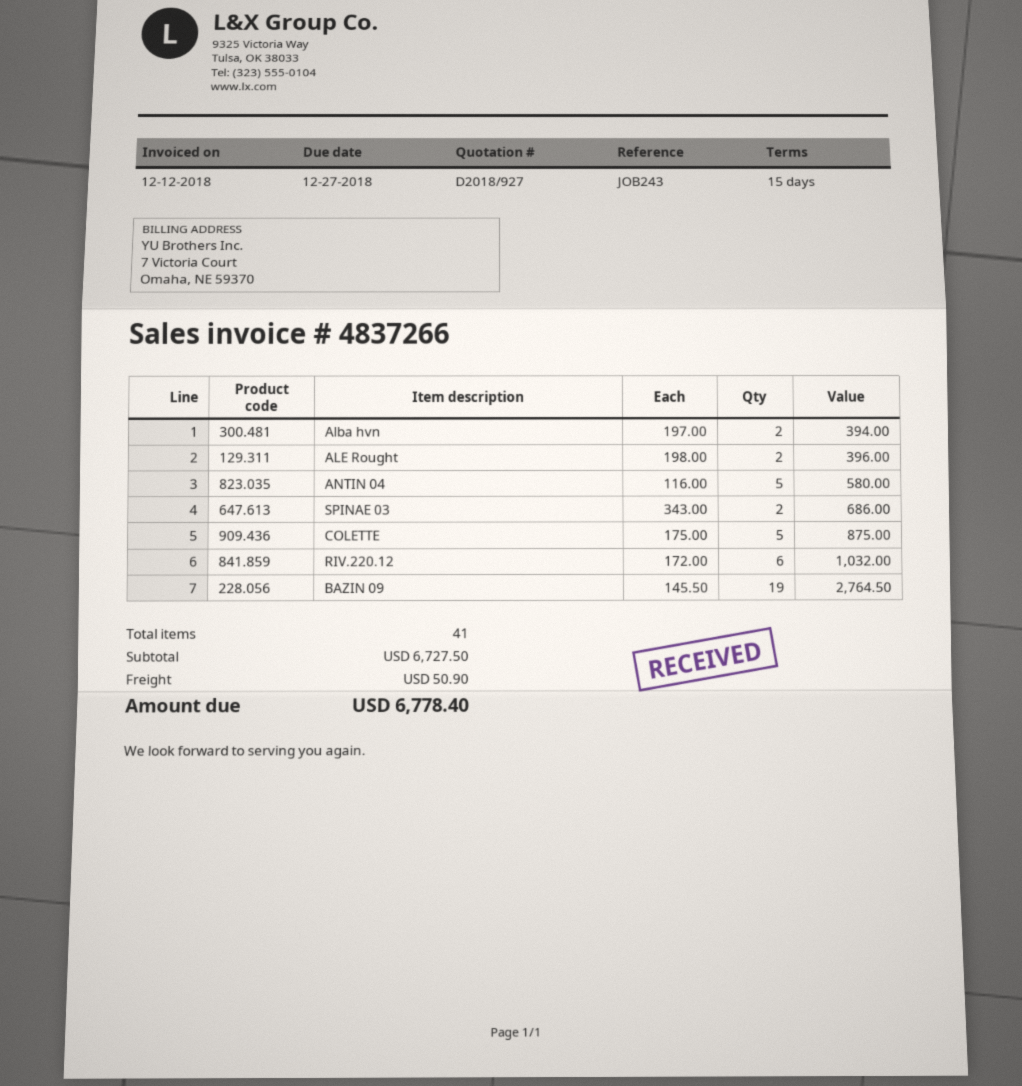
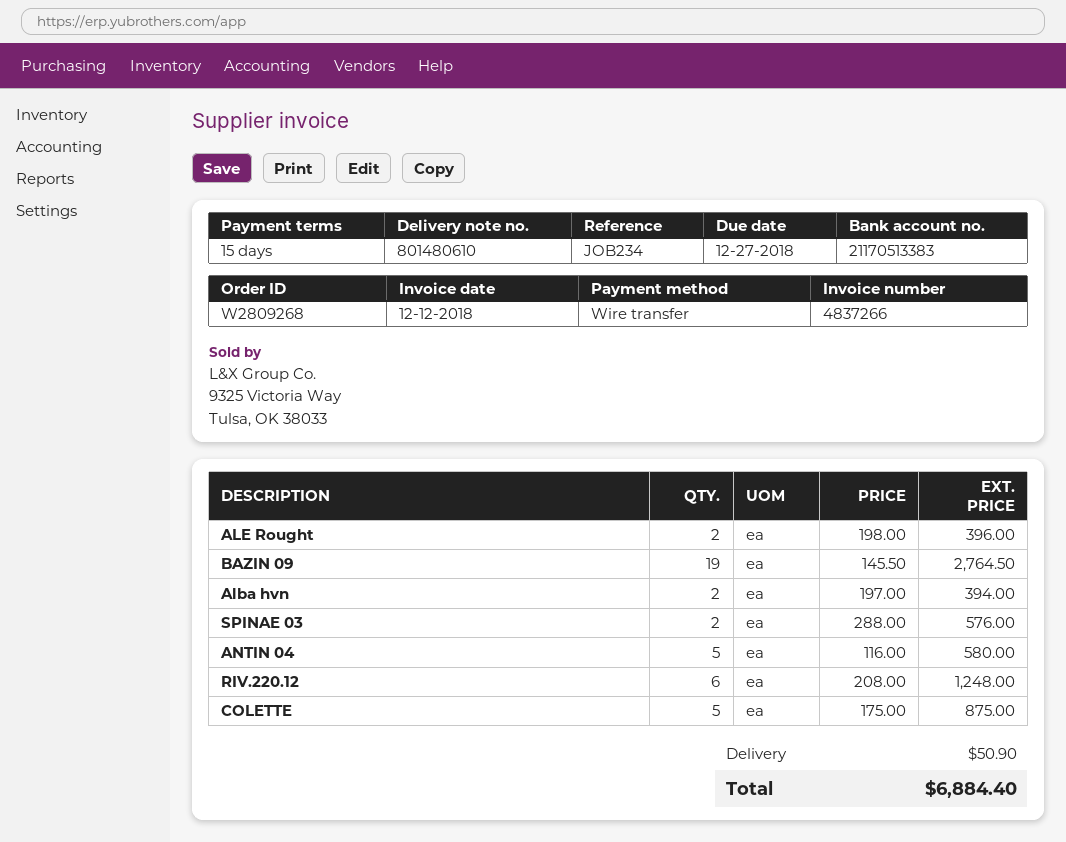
reference: JOB243 -> JOB234
SPINAE 03: 2 x 343.00 = 686.00 -> 2 x 288.00 = 576.00
RIV.220.12: 6 x 172.00 = 1032.00 -> 6 x 208.00 = 1248.00
total: 6778.40 -> 6884.40

